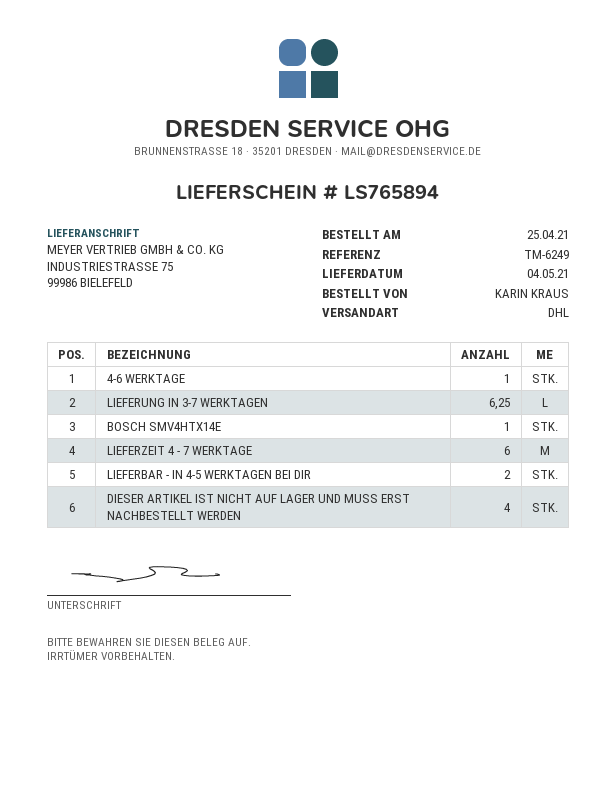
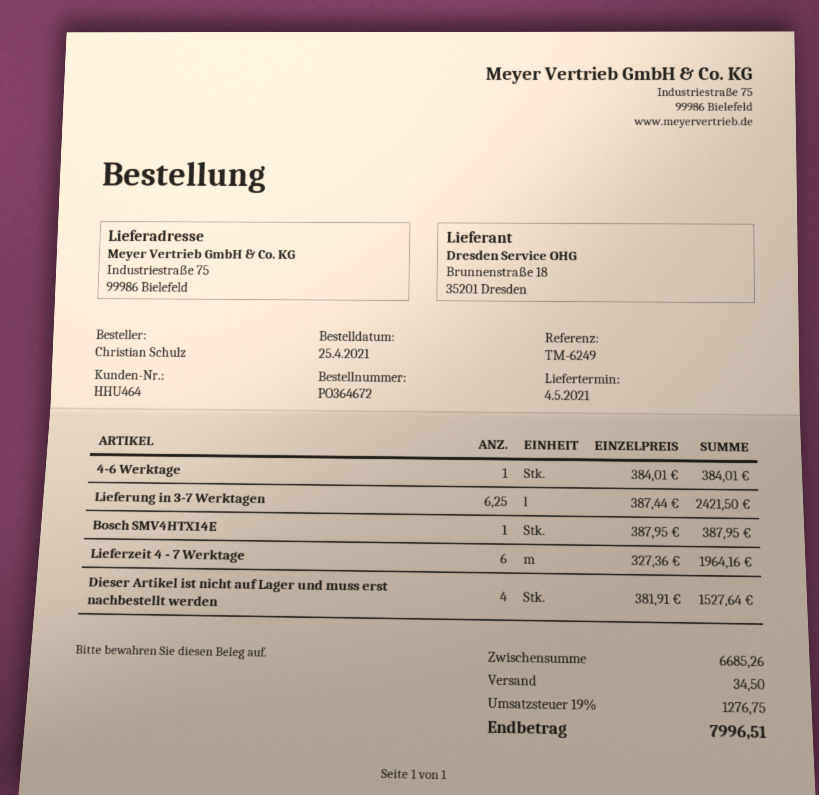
ordered by: KARIN KRAUS -> Christian Schulz
LIEFERBAR - IN 4-5 WERKTAGEN BEI DIR: 2 -> none

